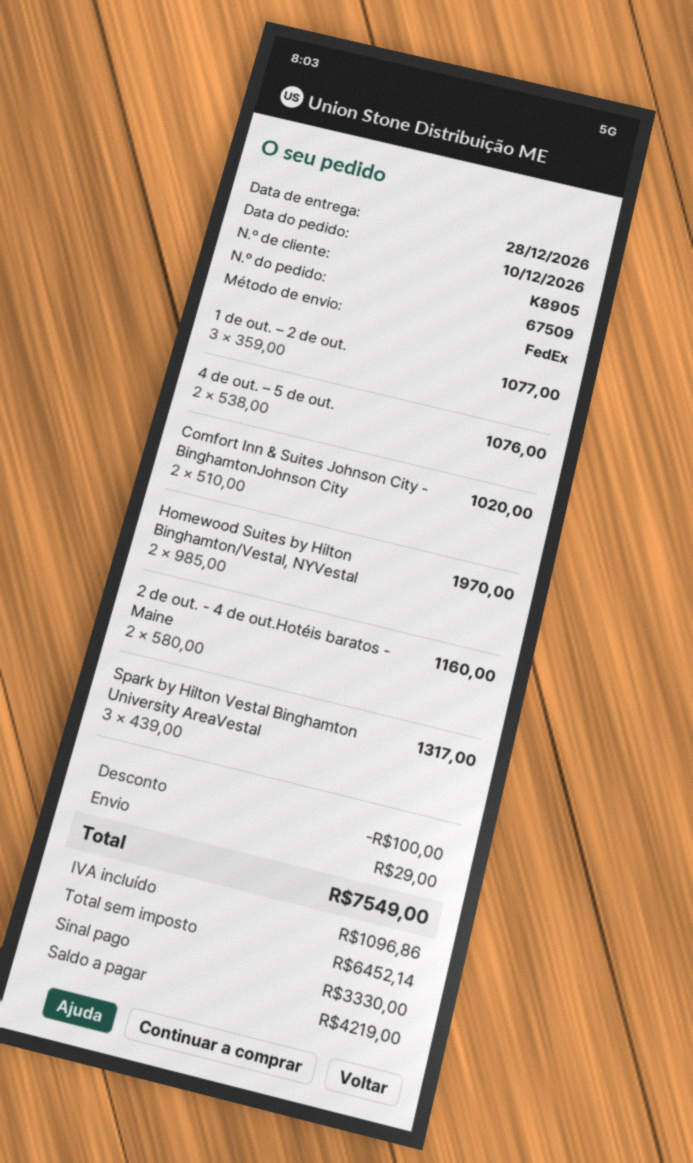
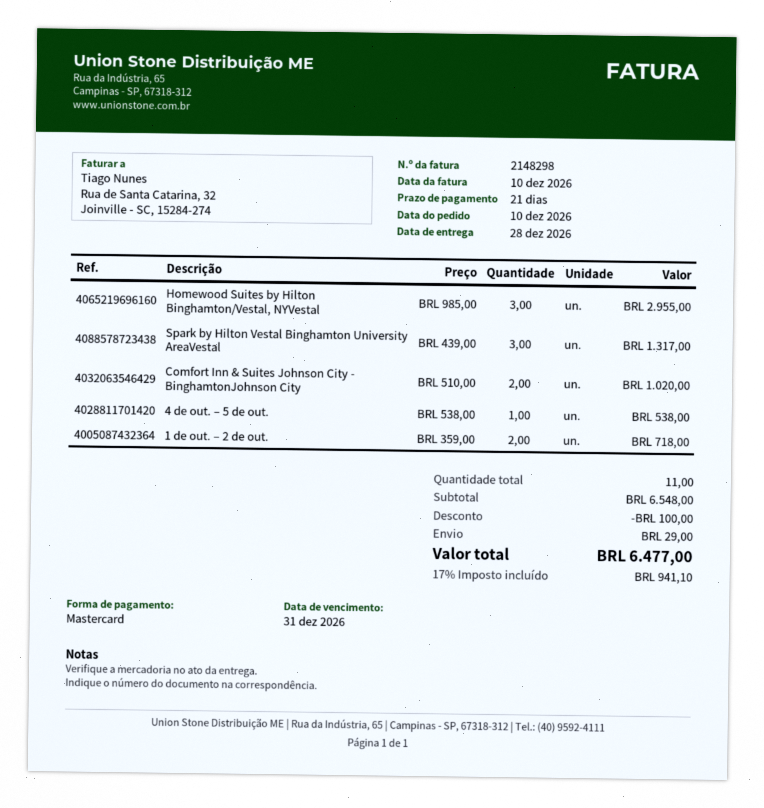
1 de out. – 2 de out.: 3 x 359.00 = 1077.00 -> 2 x 359.00 = 718.00
4 de out. – 5 de out.: 2 x 538.00 = 1076.00 -> 1 x 538.00 = 538.00
Homewood Suites by Hilton Binghamton/Vestal, NYVestal: 2 x 985.00 = 1970.00 -> 3 x 985.00 = 2955.00
2 de out. - 4 de out.Hotéis baratos - Maine: 2 x 580.00 = 1160.00 -> none
tax: 1096.86 -> 941.10
total: 7549.00 -> 6477.00

